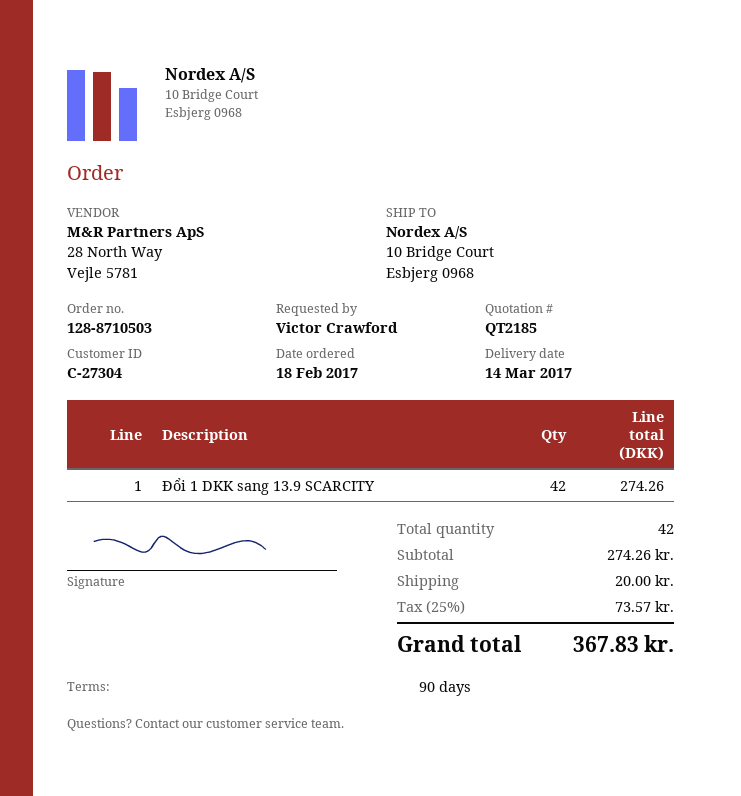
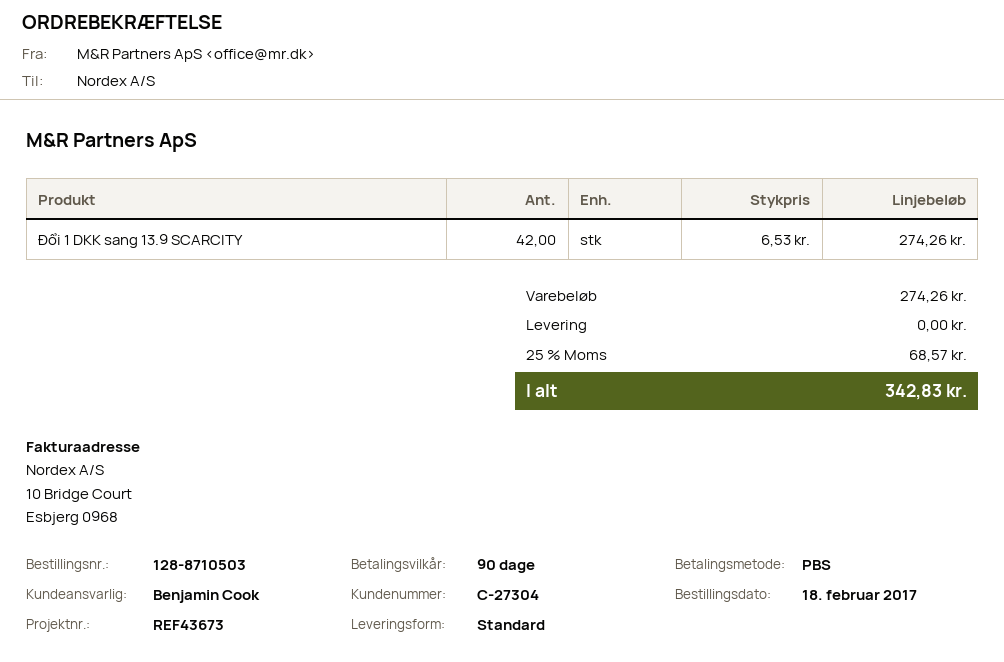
shipping: 20.00 -> 0.00
tax: 25% = 73.57 -> 25% = 68.57
total: 367.83 -> 342.83

